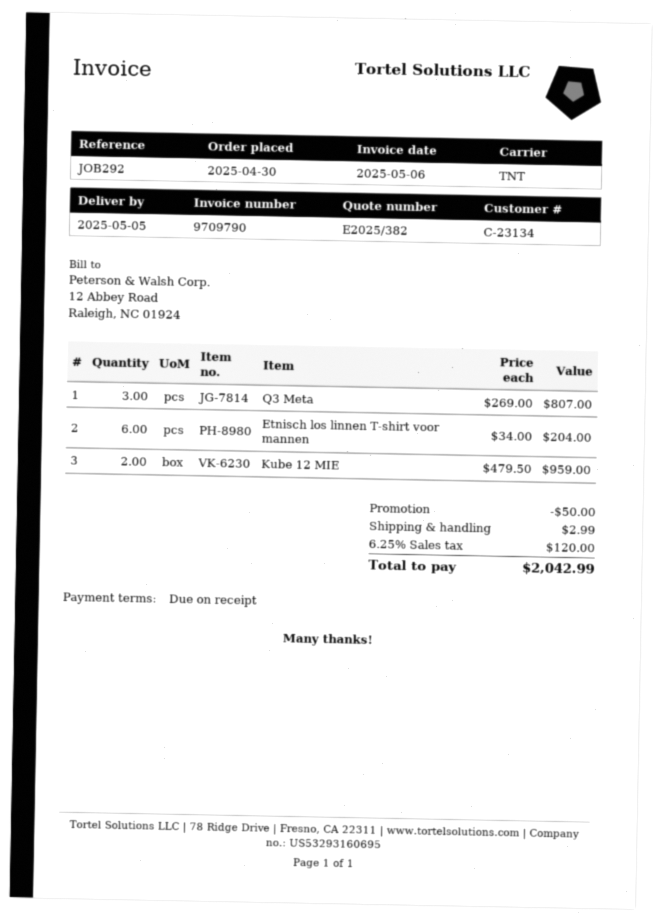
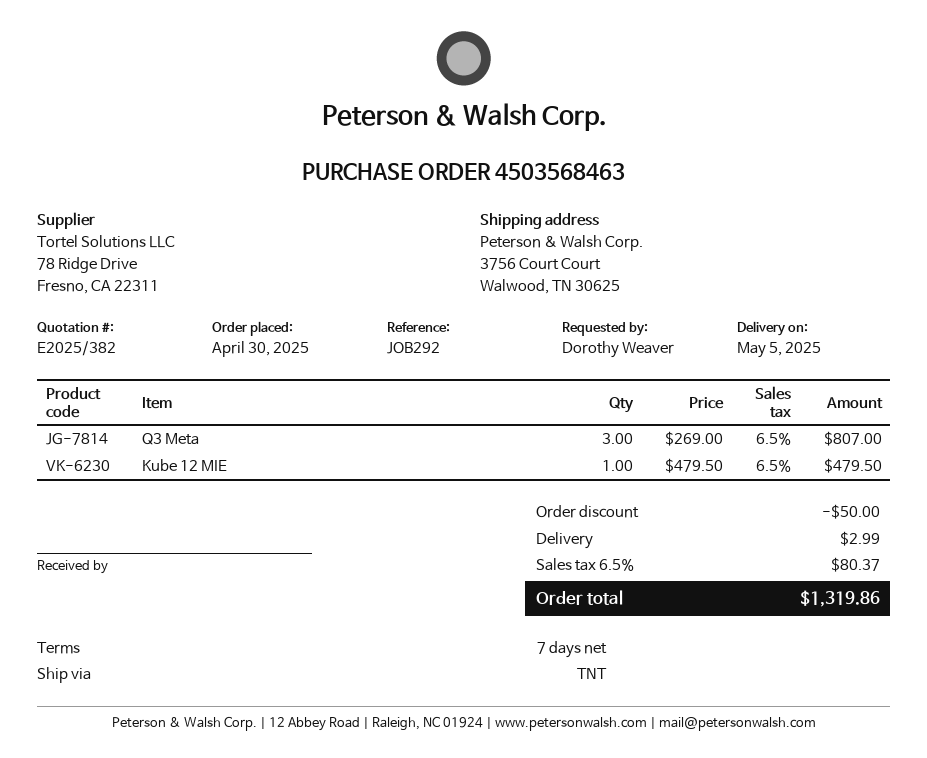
payment terms: on receipt -> 7 days
Etnisch los linnen T-shirt voor mannen: 6 x 34.00 = 204.00 -> none
Kube 12 MIE: 2 x 479.50 = 959.00 -> 1 x 479.50 = 479.50
tax: 6.25% = 120.00 -> 6.5% = 80.37
total: 2042.99 -> 1319.86

